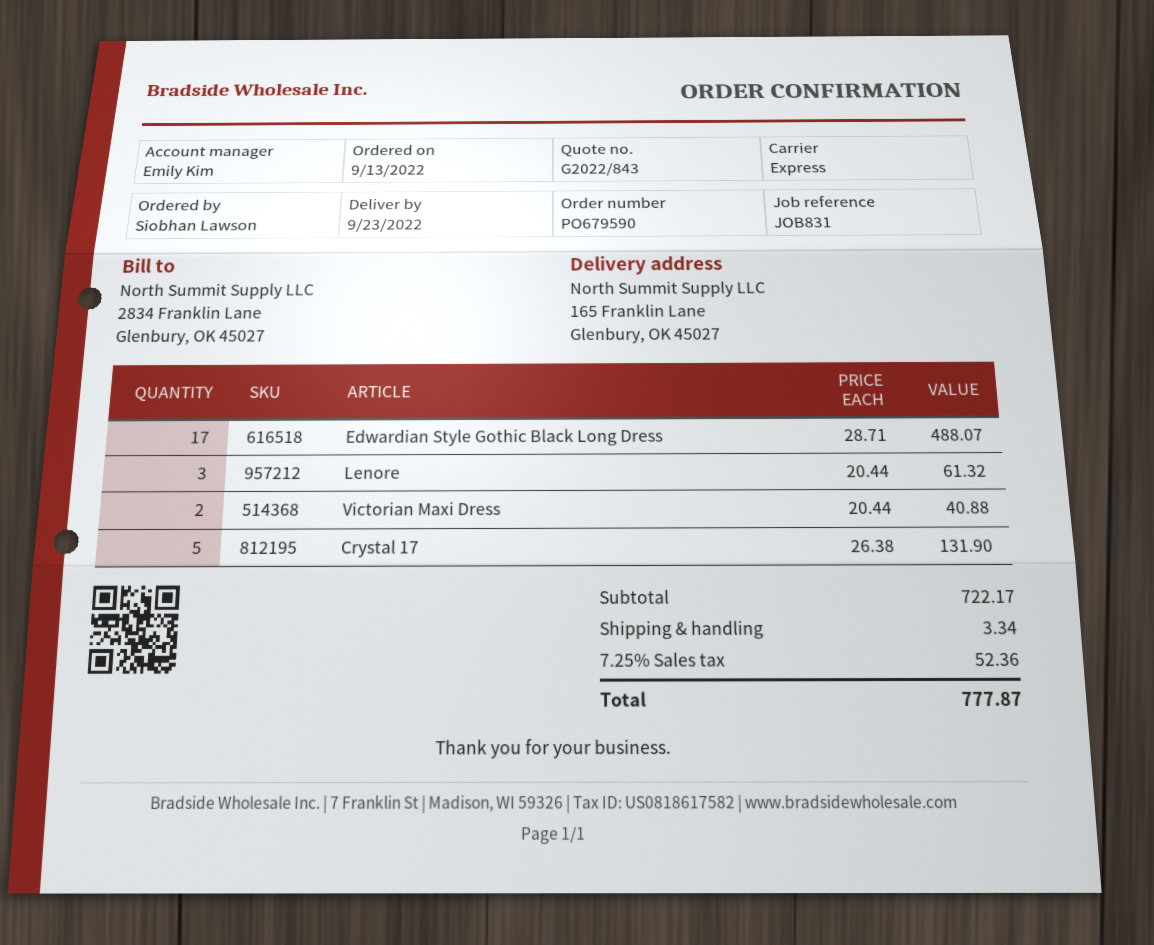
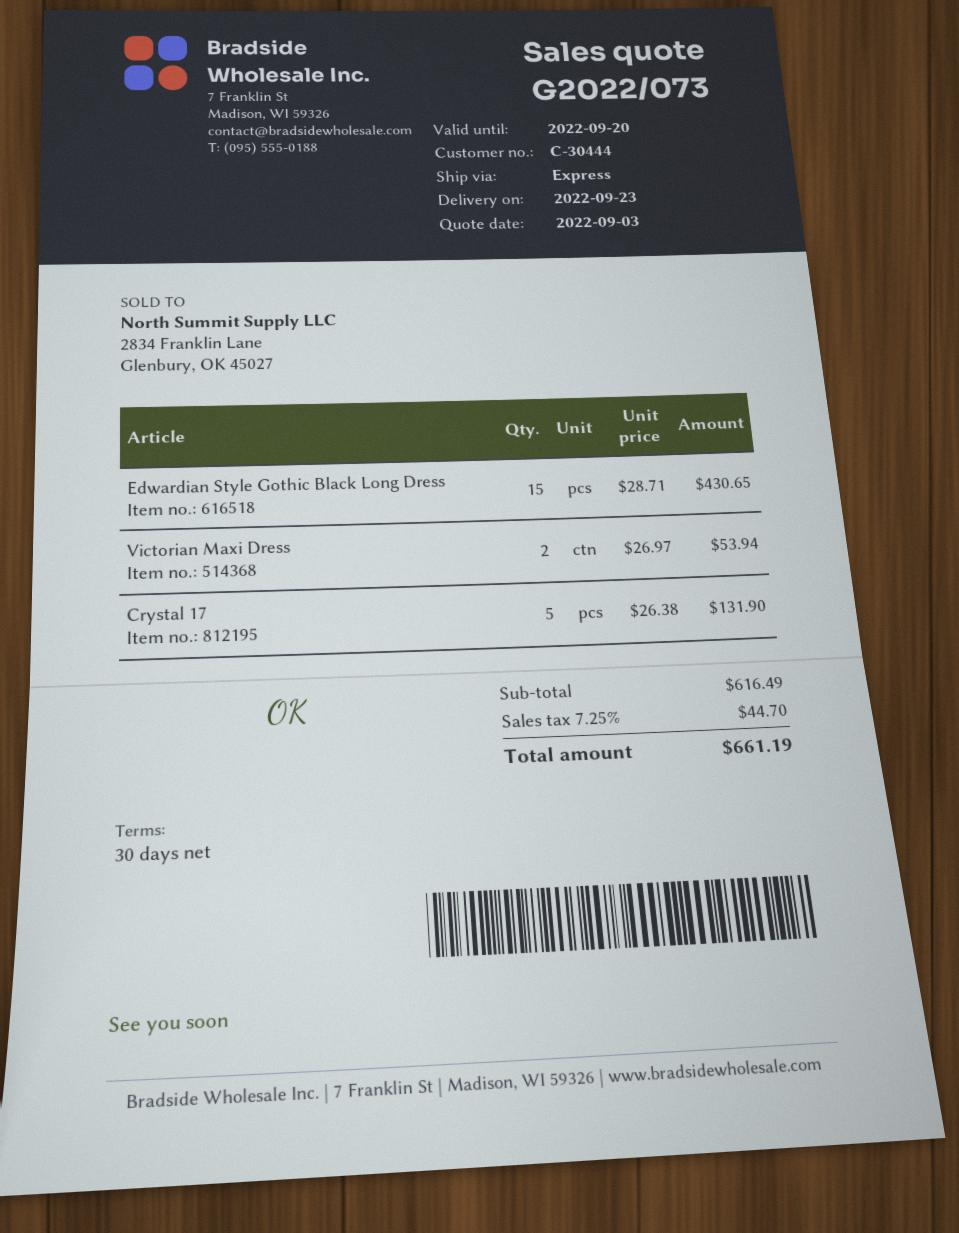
quote number: G2022/843 -> G2022/073
Edwardian Style Gothic Black Long Dress: 17 x 28.71 = 488.07 -> 15 x 28.71 = 430.65
Lenore: 3 x 20.44 = 61.32 -> none
Victorian Maxi Dress: 2 x 20.44 = 40.88 -> 2 x 26.97 = 53.94
subtotal: 722.17 -> 616.49
shipping: 3.34 -> none
tax: 7.25% = 52.36 -> 7.25% = 44.70
total: 777.87 -> 661.19

